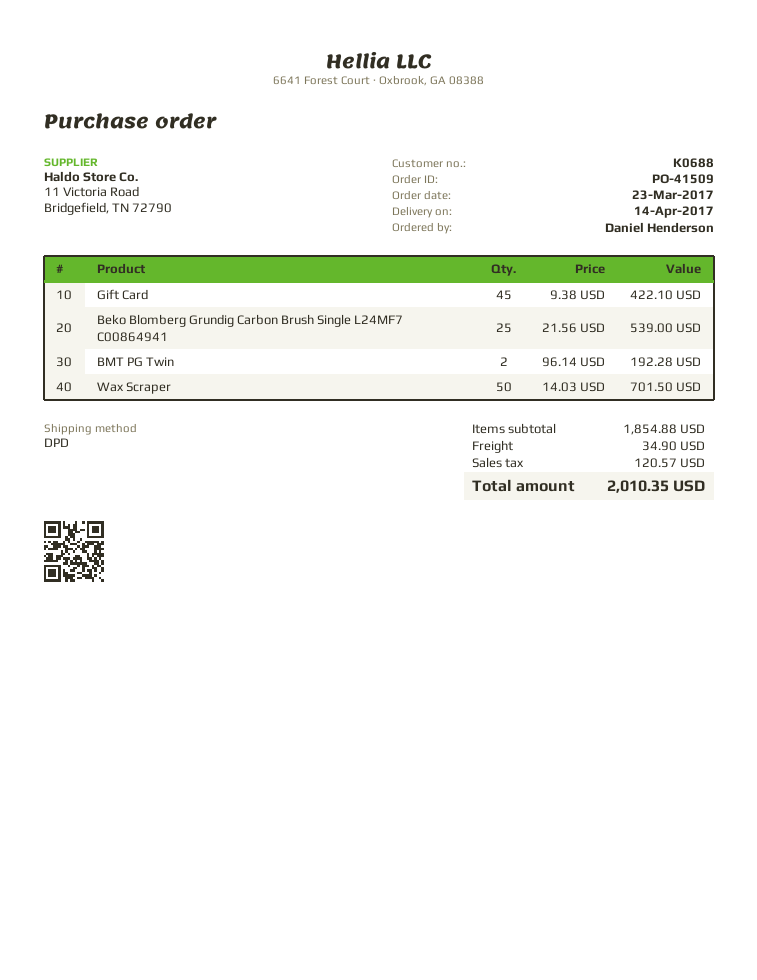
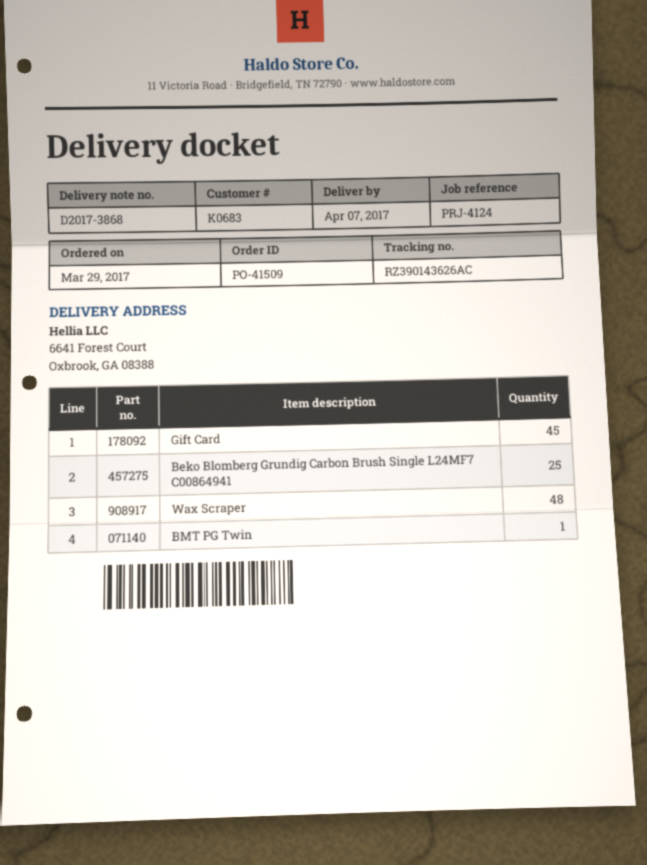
order date: 2017-03-23 -> 2017-03-29
delivery date: 2017-04-14 -> 2017-04-07
customer number: K0688 -> K0683
BMT PG Twin: 2 -> 1
Wax Scraper: 50 -> 48

